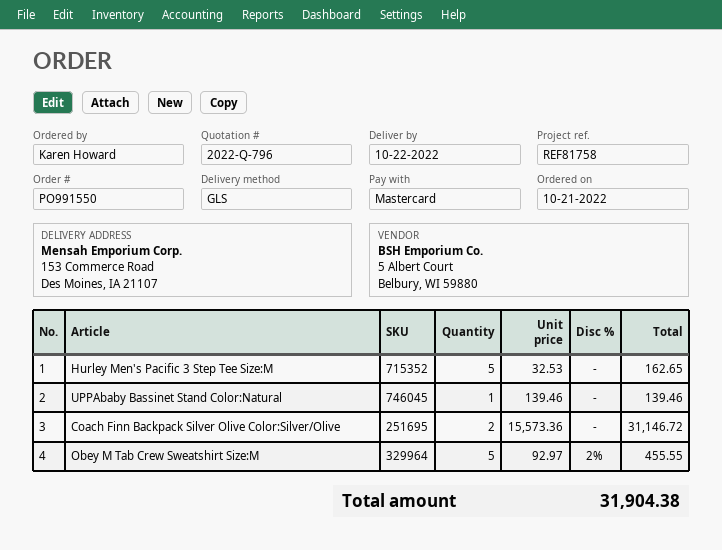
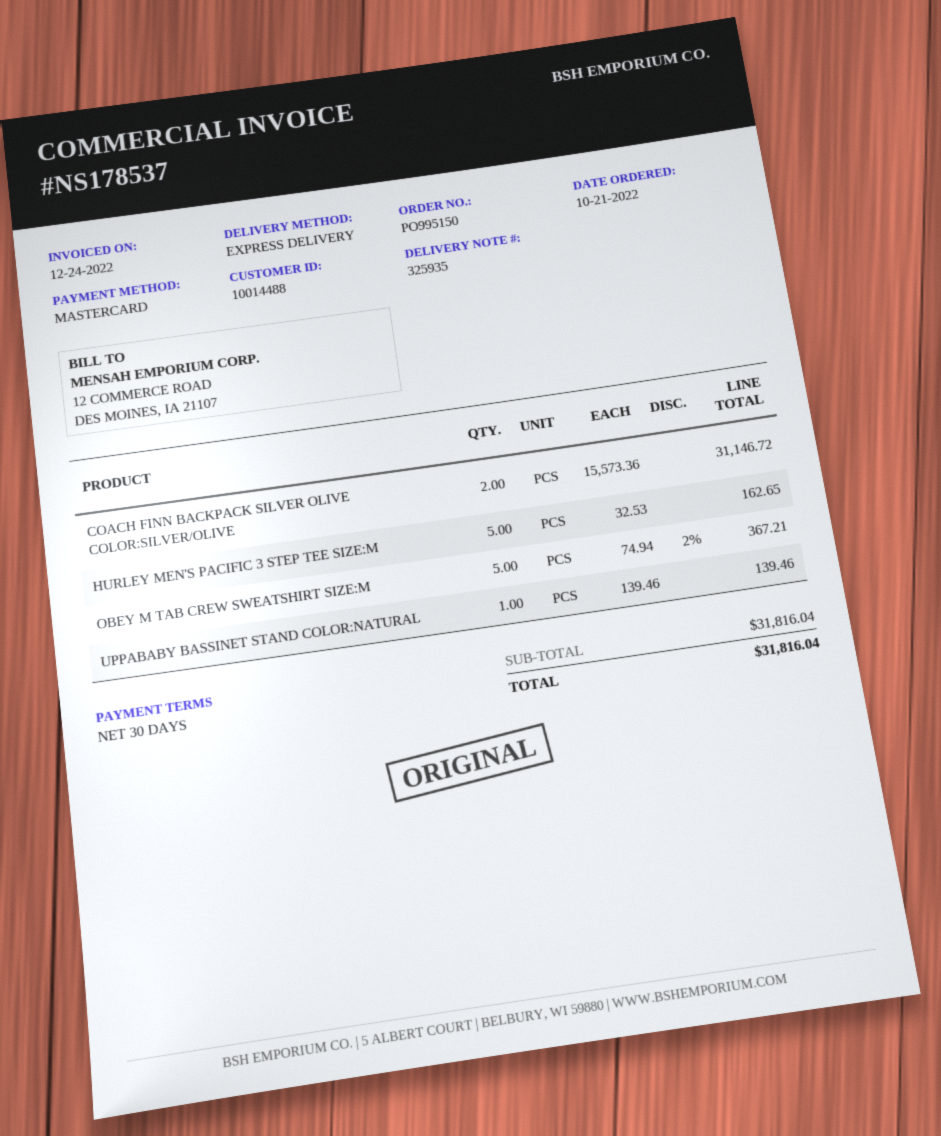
order number: PO991550 -> PO995150
shipping method: GLS -> express
Obey M Tab Crew Sweatshirt Size:M: 5 x 92.97 - 2% = 455.55 -> 5 x 74.94 - 2% = 367.21
total: 31904.38 -> 31816.04

